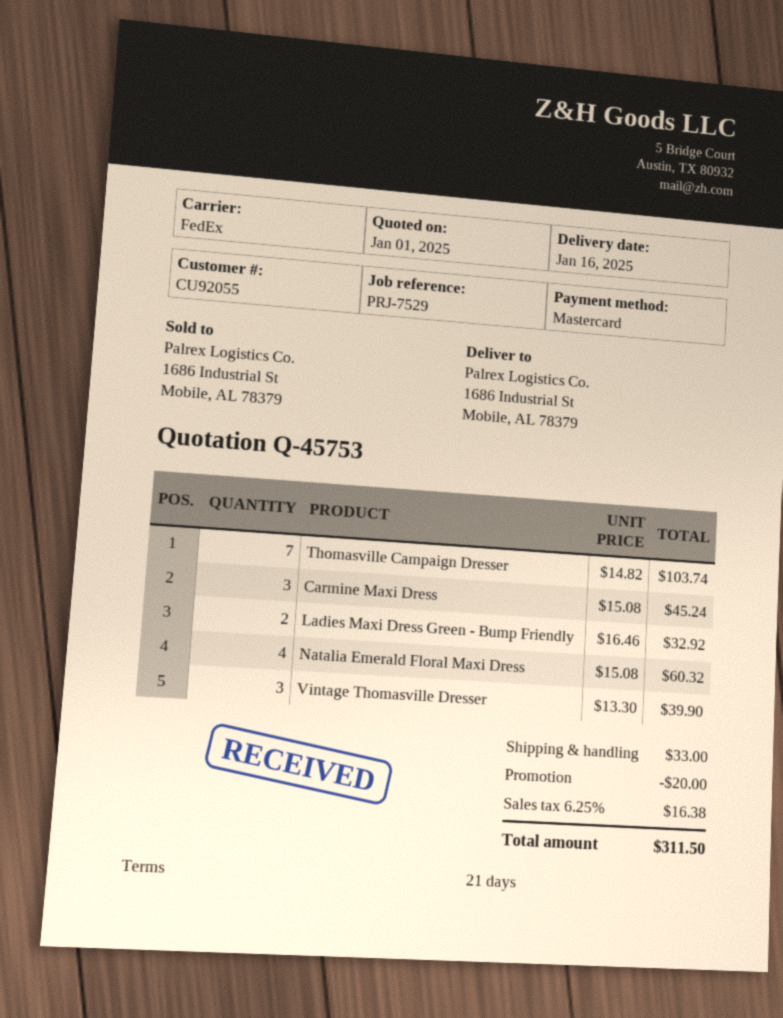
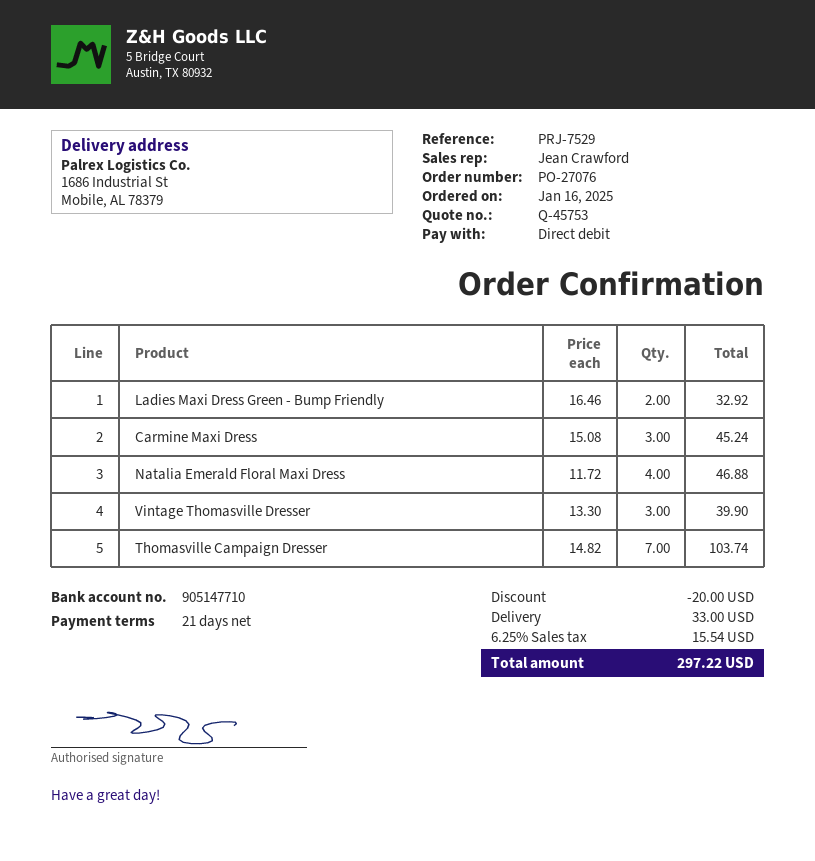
payment method: Mastercard -> direct debit
Natalia Emerald Floral Maxi Dress: 4 x 15.08 = 60.32 -> 4 x 11.72 = 46.88
tax: 6.25% = 16.38 -> 6.25% = 15.54
total: 311.50 -> 297.22

